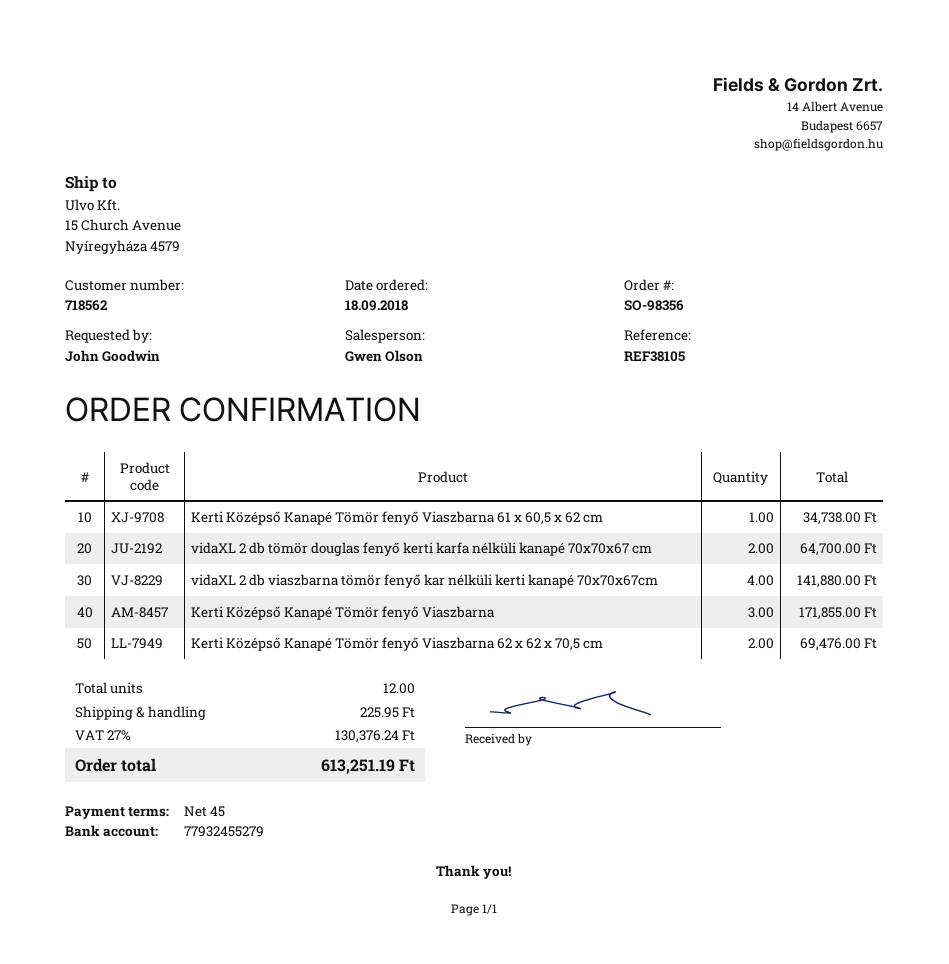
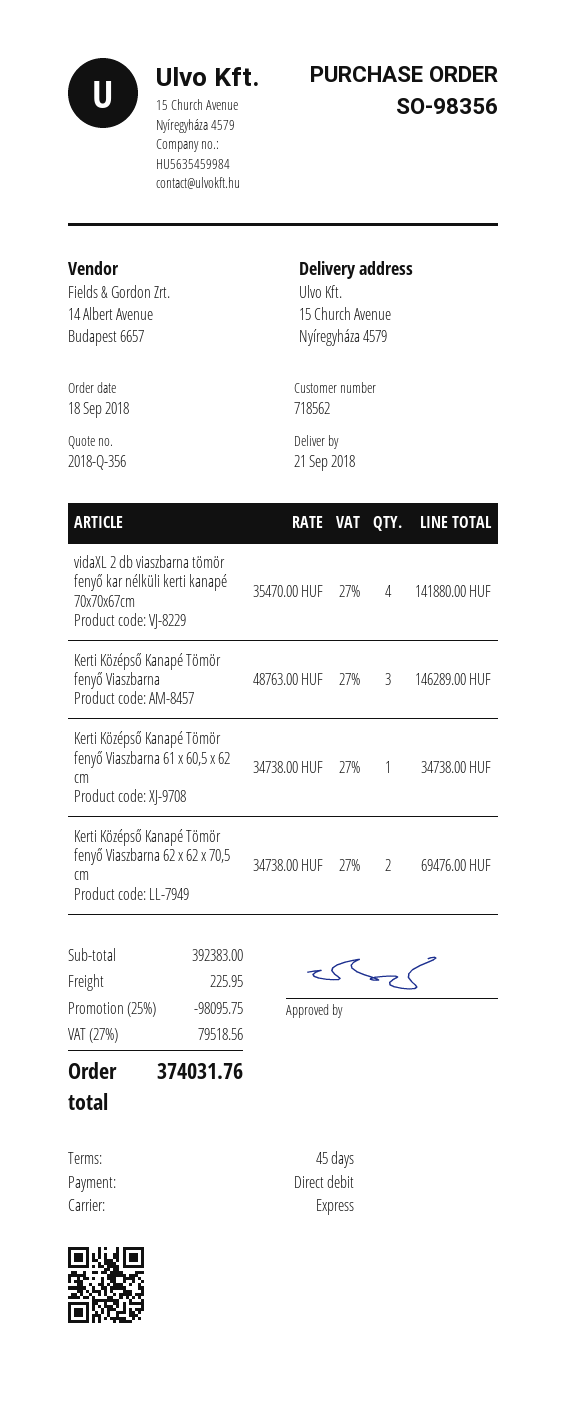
vidaXL 2 db tömör douglas fenyő kerti karfa nélküli kanapé 70x70x67 cm: 2 for 64700.00 -> none
Kerti Középső Kanapé Tömör fenyő Viaszbarna: 3 for 171855.00 -> 3 for 146289.00
discount: none -> 25% = 98095.75
tax: 27% = 130376.24 -> 27% = 79518.56
total: 613251.19 -> 374031.76

